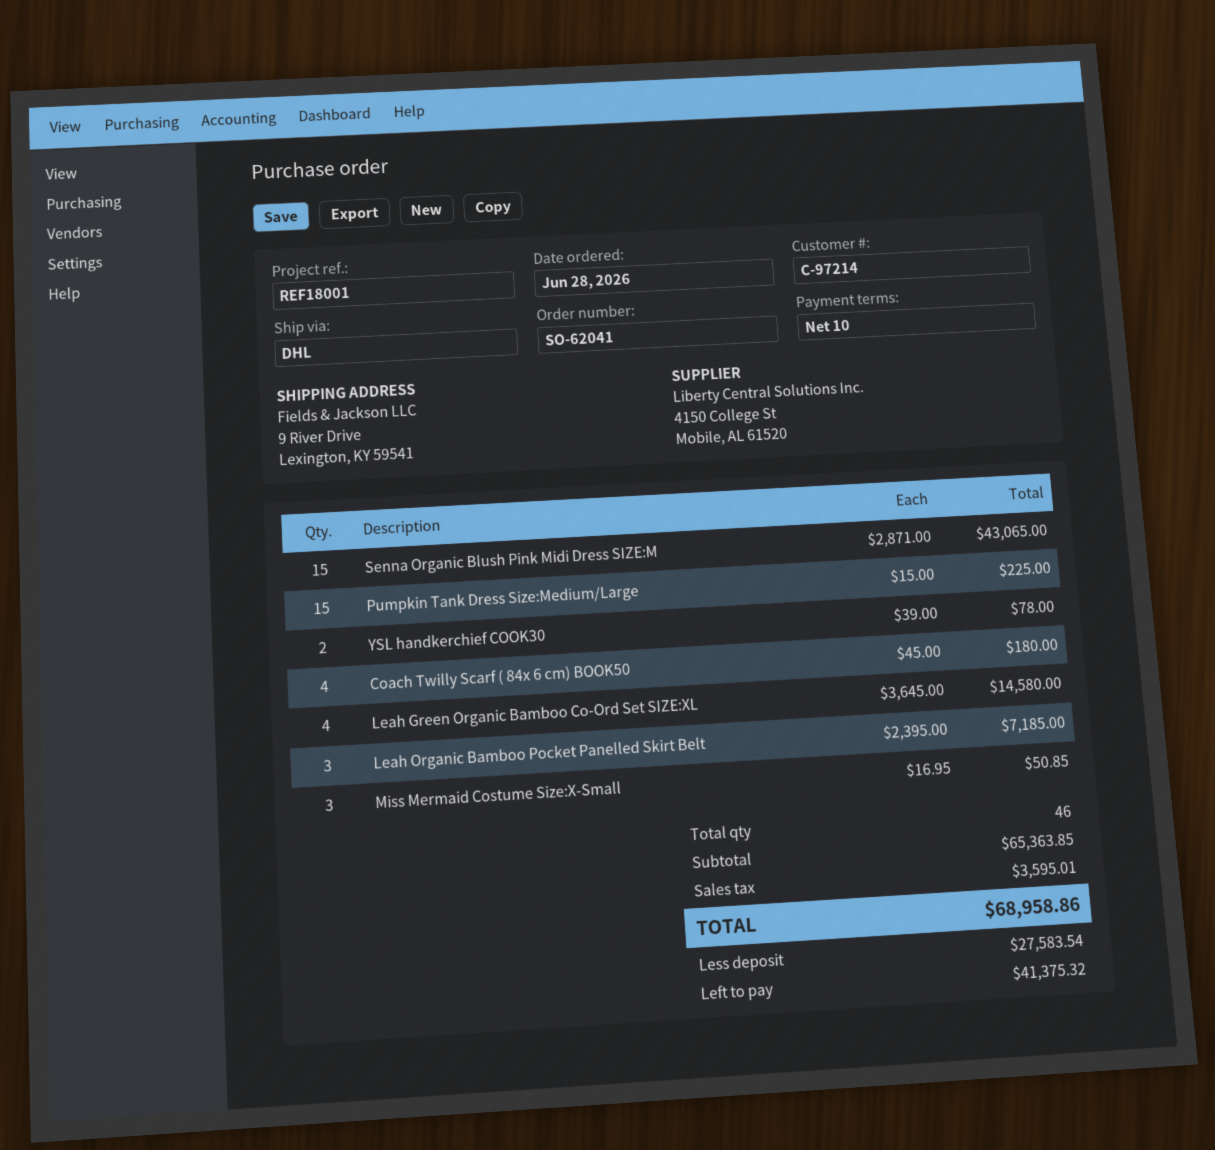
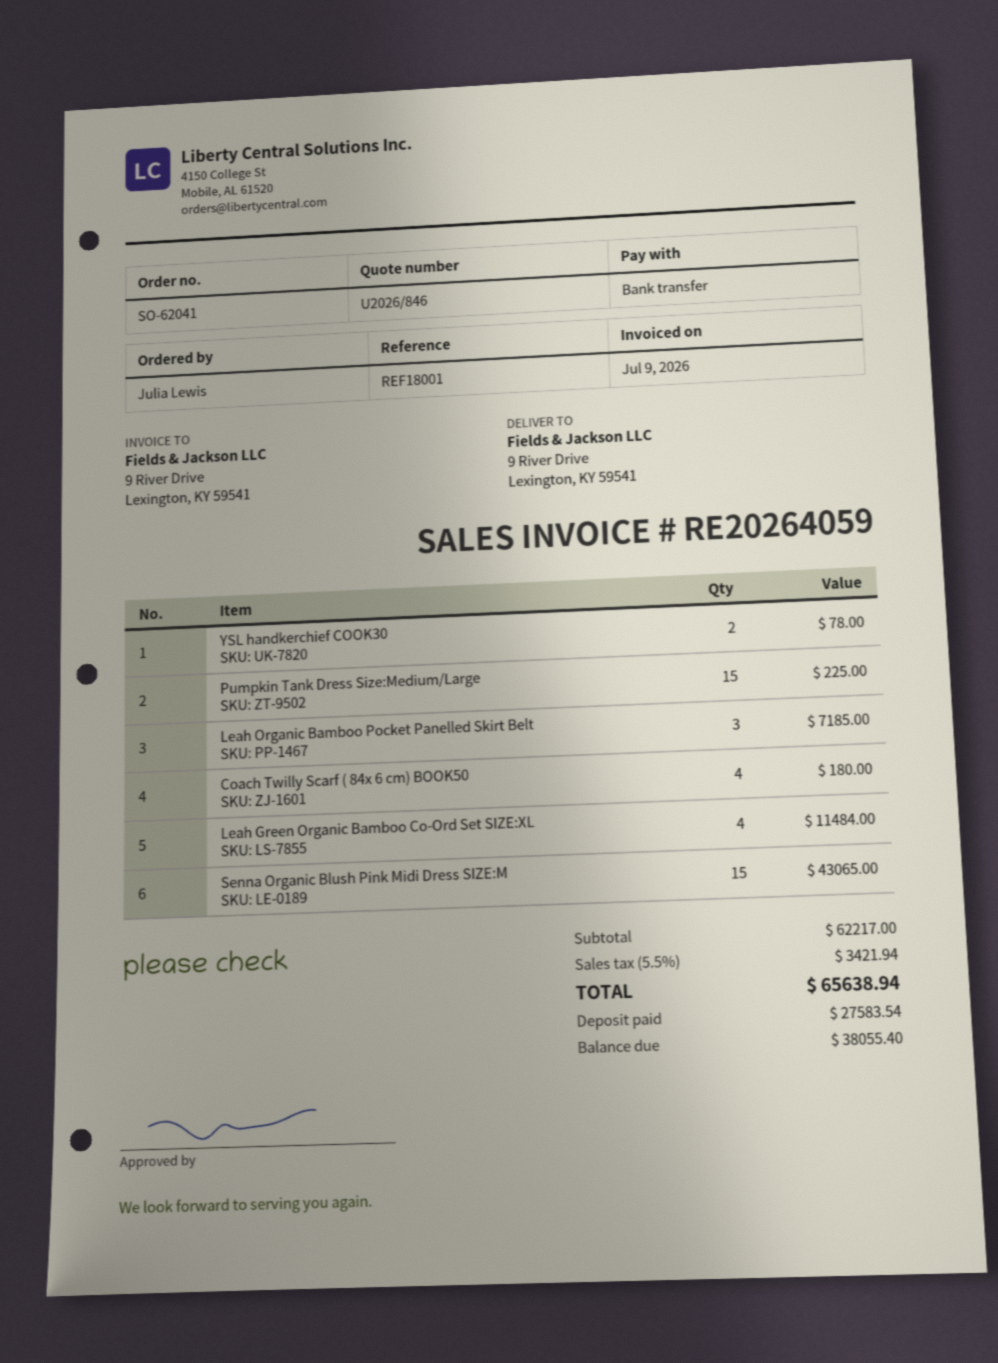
Leah Green Organic Bamboo Co-Ord Set SIZE:XL: 4 for 14580.00 -> 4 for 11484.00
Miss Mermaid Costume Size:X-Small: 3 for 50.85 -> none
subtotal: 65363.85 -> 62217.00
tax: 3595.01 -> 3421.94
total: 68958.86 -> 65638.94
balance: 41375.32 -> 38055.40

